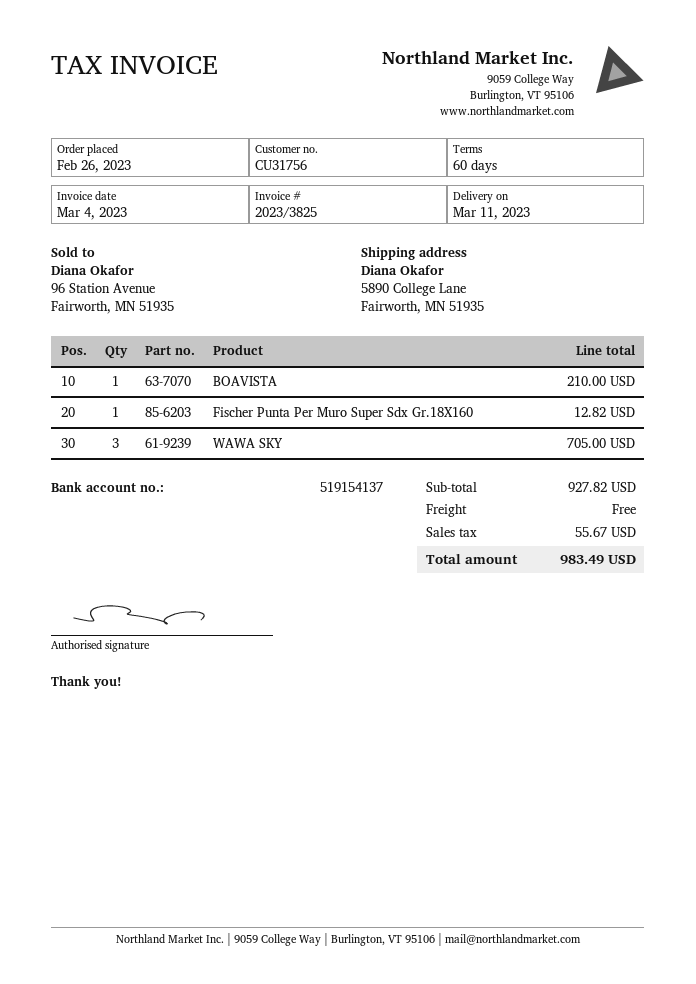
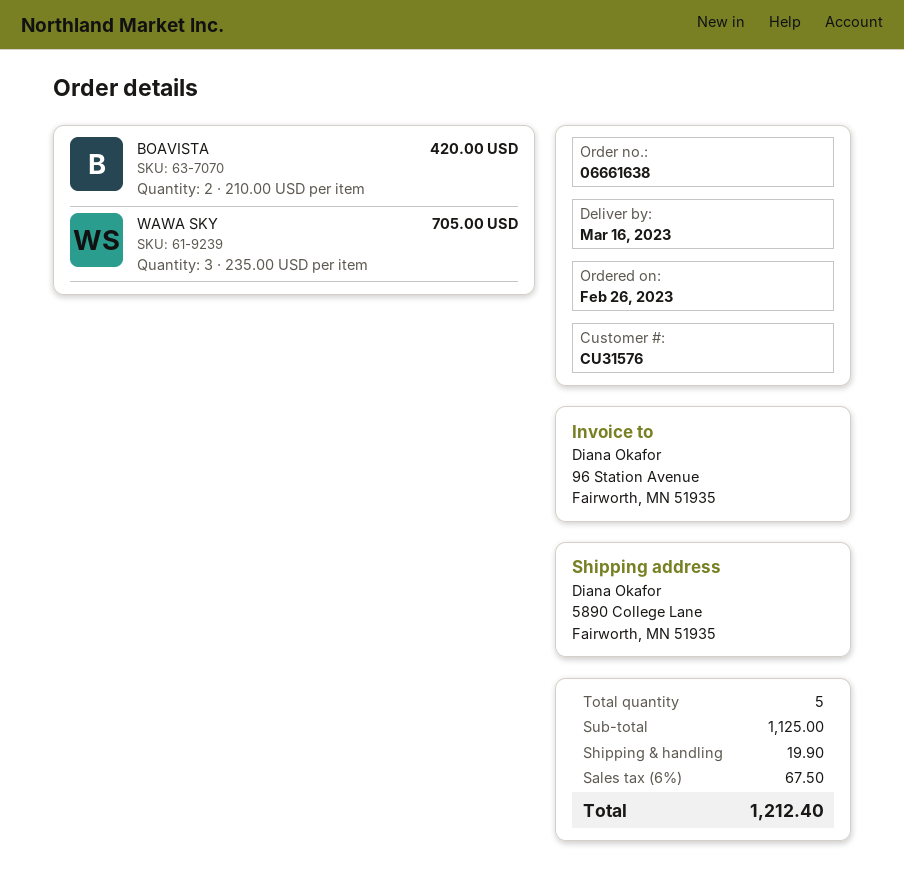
delivery date: 2023-03-11 -> 2023-03-16
customer number: CU31756 -> CU31576
BOAVISTA: 1 for 210.00 -> 2 for 420.00
Fischer Punta Per Muro Super Sdx Gr.18X160: 1 for 12.82 -> none
subtotal: 927.82 -> 1125.00
shipping: 0.00 -> 19.90
tax: 55.67 -> 67.50
total: 983.49 -> 1212.40

